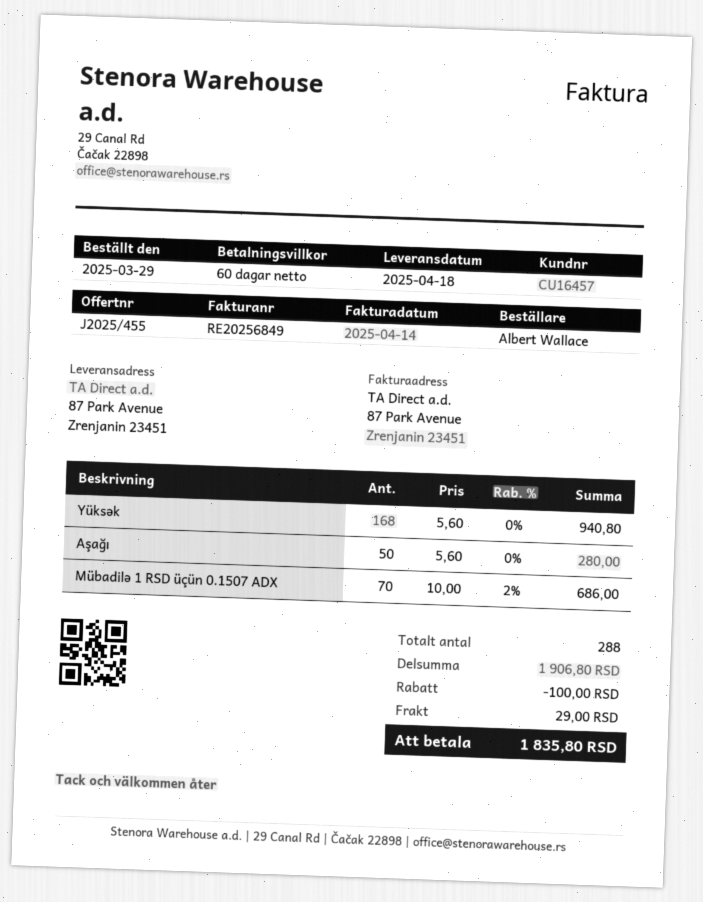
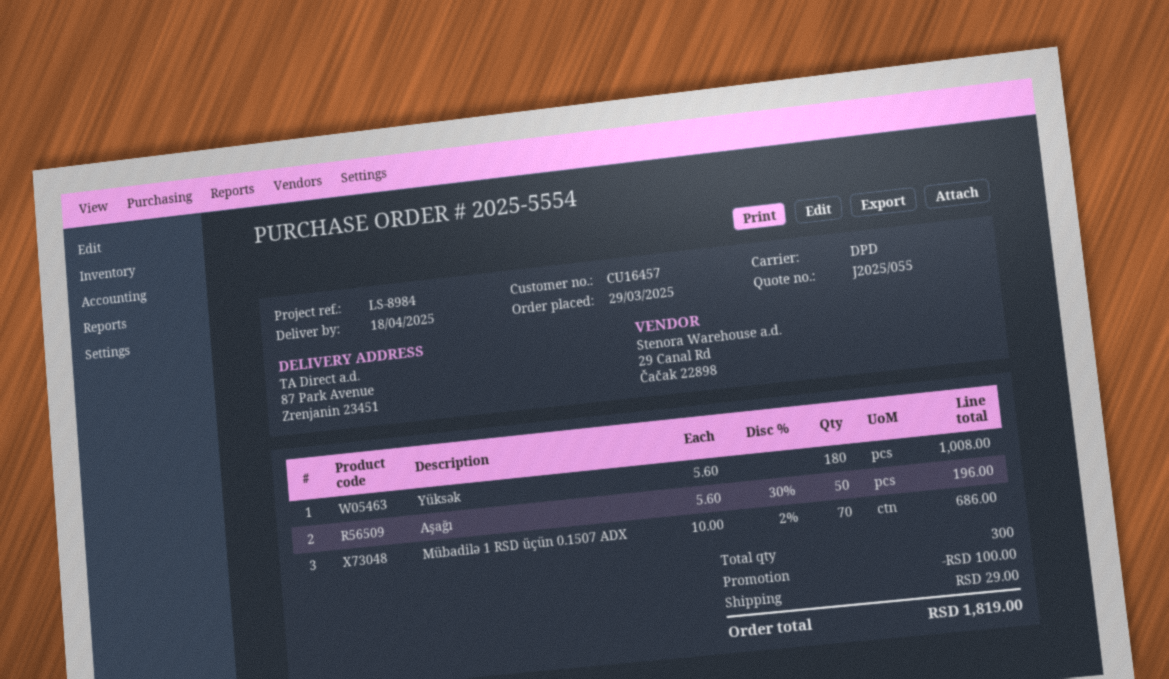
quote number: J2025/455 -> J2025/055
Yüksək: 168 x 5.60 = 940.80 -> 180 x 5.60 = 1008.00
Aşağı: 50 x 5.60 = 280.00 -> 50 x 5.60 - 30% = 196.00
total quantity: 288 -> 300
total: 1835.80 -> 1819.00

